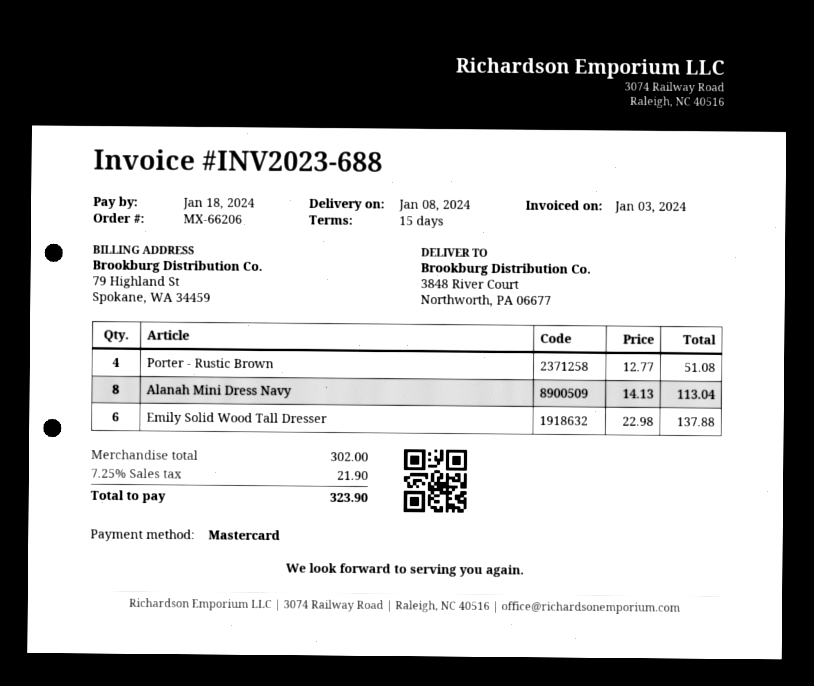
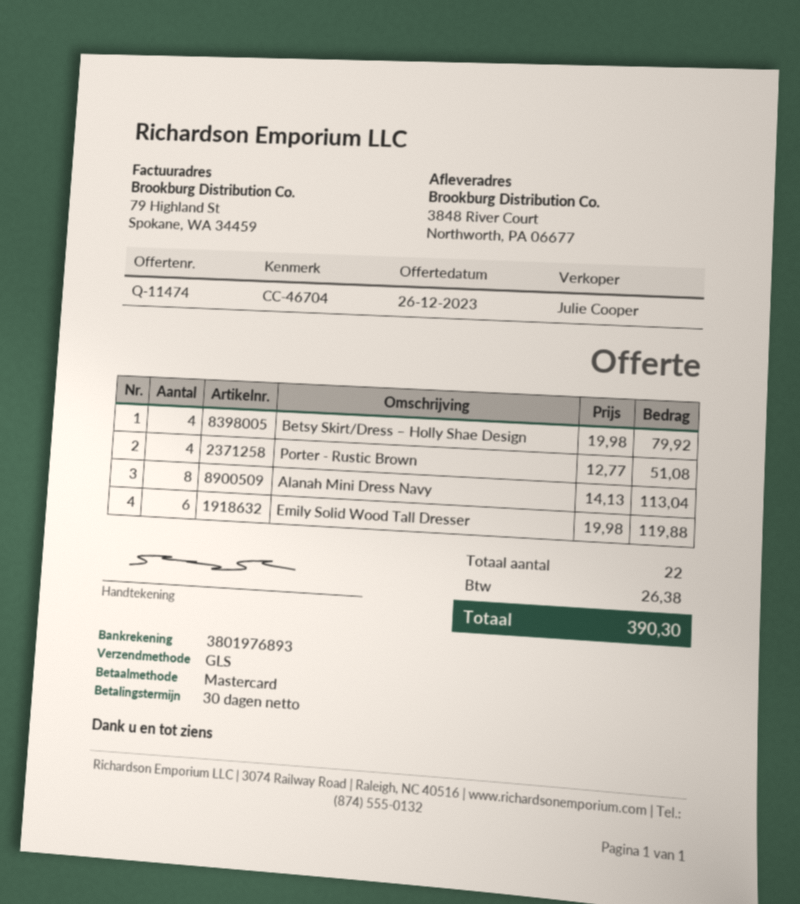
payment terms: 15 days -> 30 days
Emily Solid Wood Tall Dresser: 6 x 22.98 = 137.88 -> 6 x 19.98 = 119.88
Betsy Skirt/Dress – Holly Shae Design: none -> 4 x 19.98 = 79.92
tax: 21.90 -> 26.38
total: 323.90 -> 390.30

